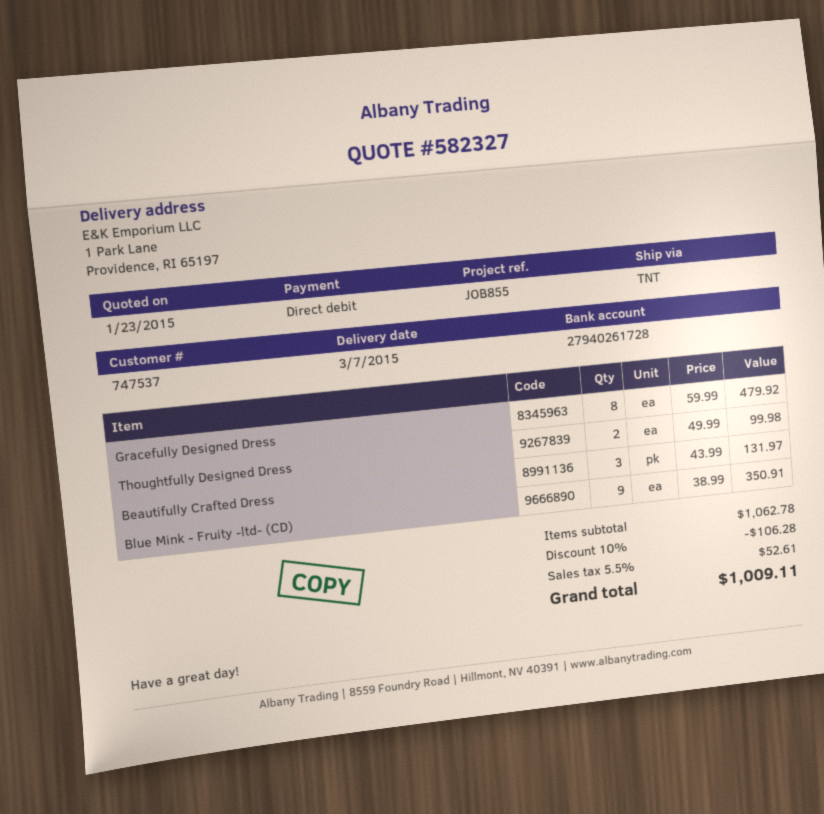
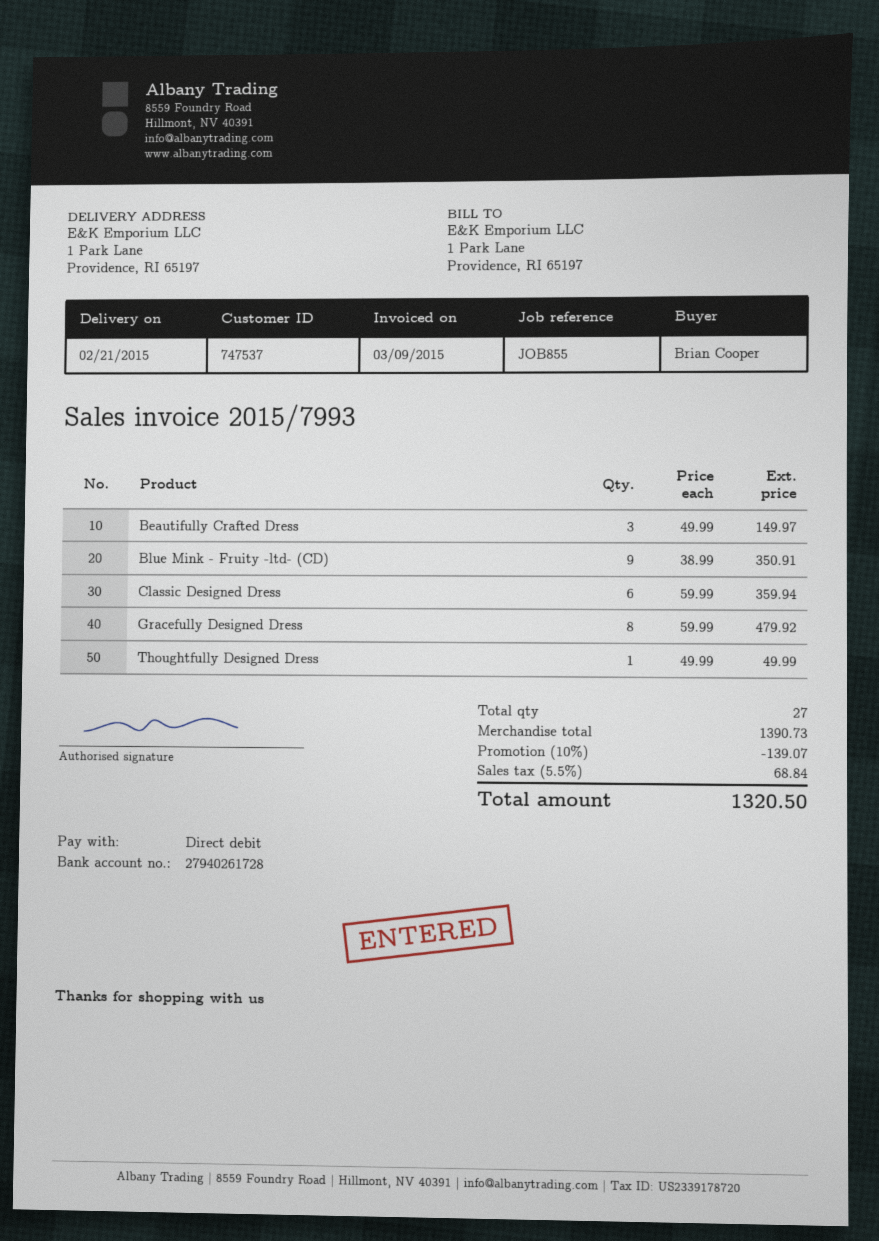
delivery date: 2015-03-07 -> 2015-02-21
Thoughtfully Designed Dress: 2 x 49.99 = 99.98 -> 1 x 49.99 = 49.99
Beautifully Crafted Dress: 3 x 43.99 = 131.97 -> 3 x 49.99 = 149.97
Classic Designed Dress: none -> 6 x 59.99 = 359.94
subtotal: 1062.78 -> 1390.73
discount: 10% = 106.28 -> 10% = 139.07
tax: 5.5% = 52.61 -> 5.5% = 68.84
total: 1009.11 -> 1320.50

